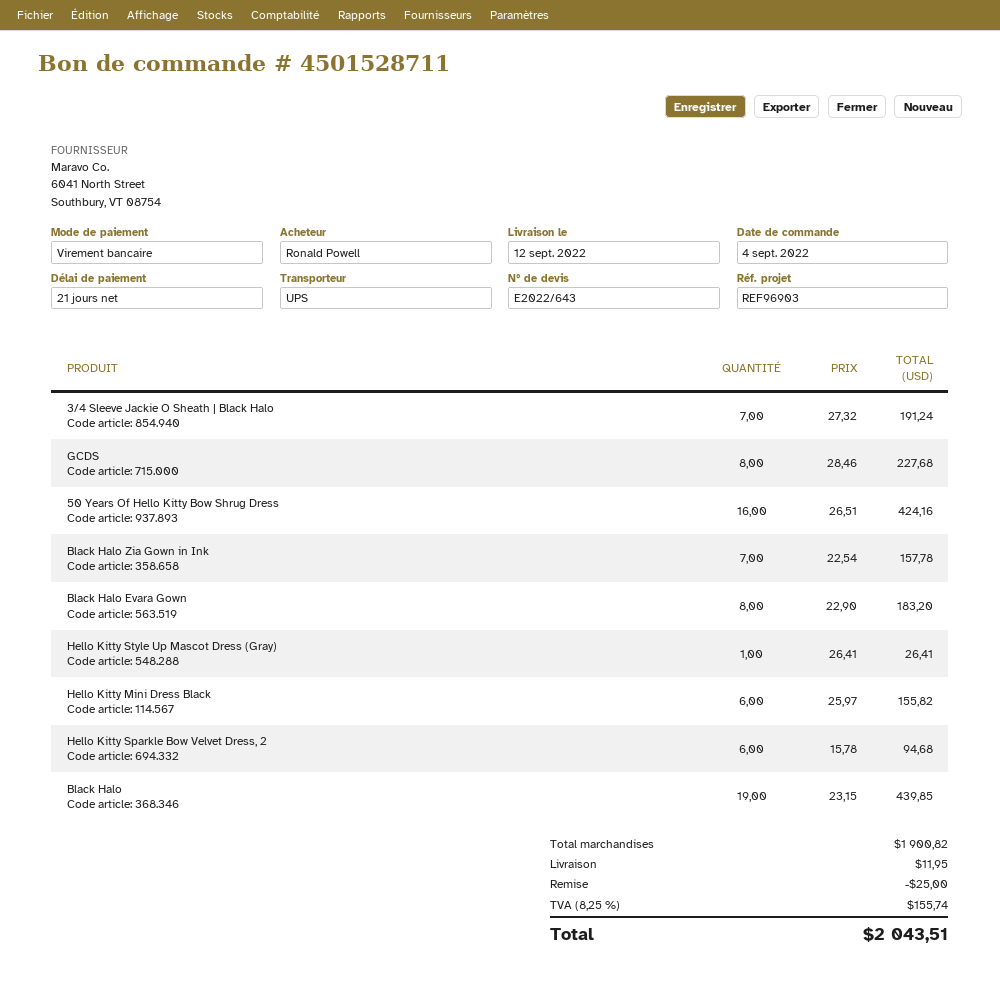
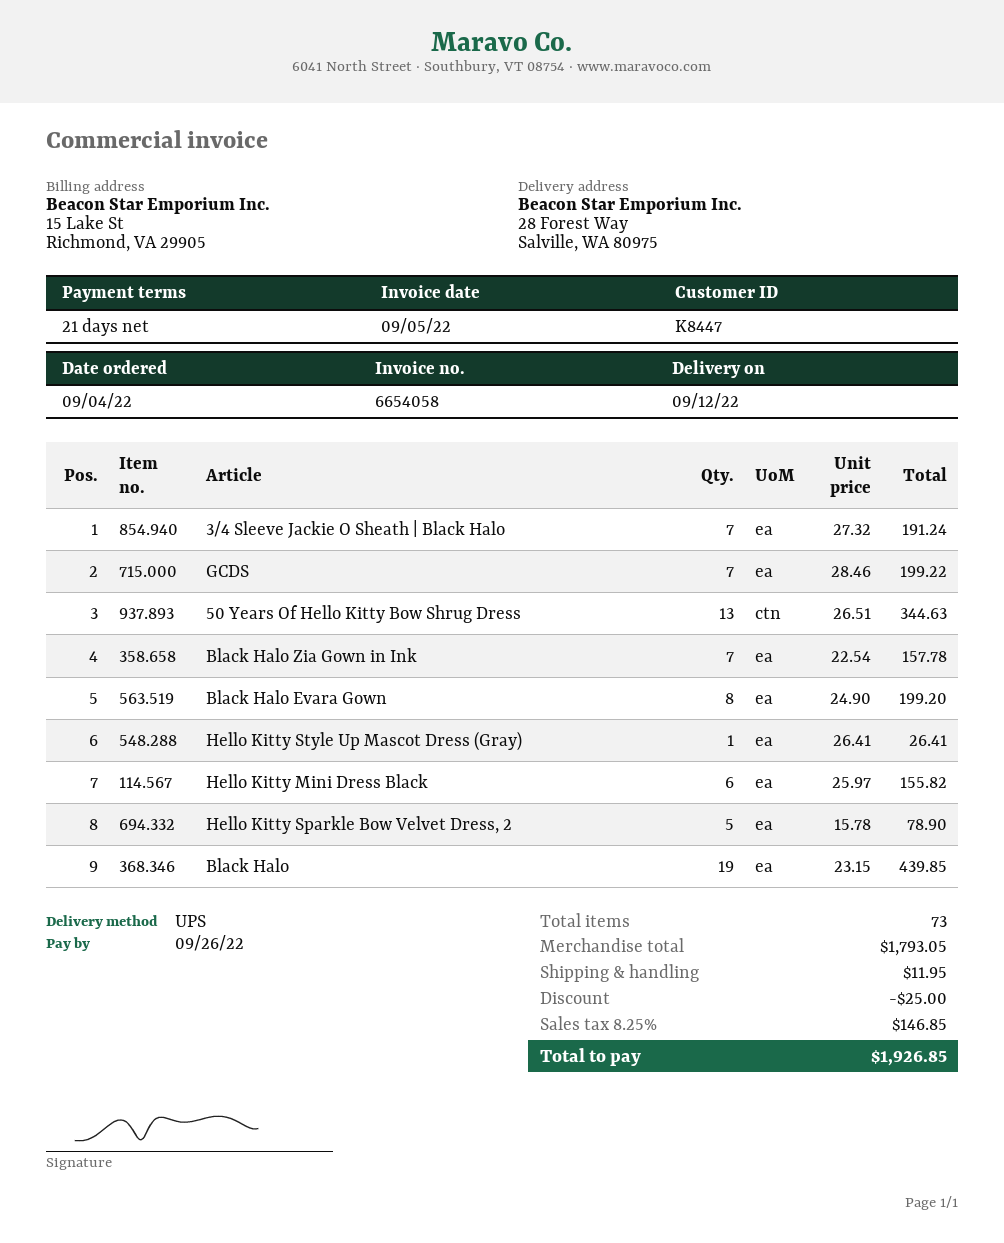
GCDS: 8 x 28.46 = 227.68 -> 7 x 28.46 = 199.22
50 Years Of Hello Kitty Bow Shrug Dress: 16 x 26.51 = 424.16 -> 13 x 26.51 = 344.63
Black Halo Evara Gown: 8 x 22.90 = 183.20 -> 8 x 24.90 = 199.20
Hello Kitty Sparkle Bow Velvet Dress, 2: 6 x 15.78 = 94.68 -> 5 x 15.78 = 78.90
subtotal: 1900.82 -> 1793.05
tax: 8.25% = 155.74 -> 8.25% = 146.85
total: 2043.51 -> 1926.85

